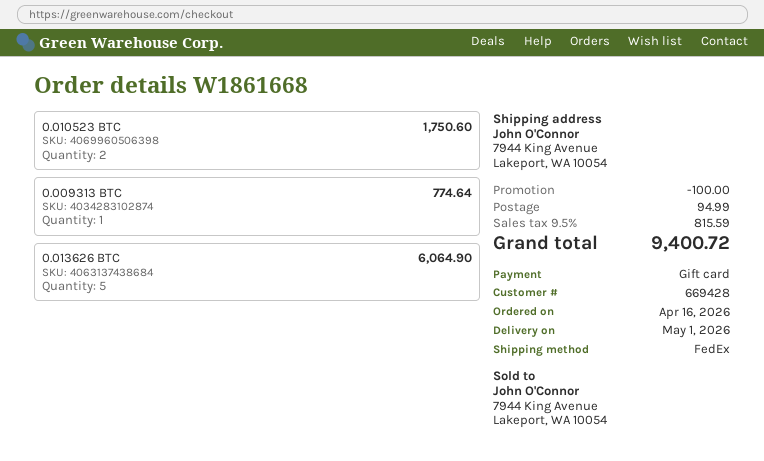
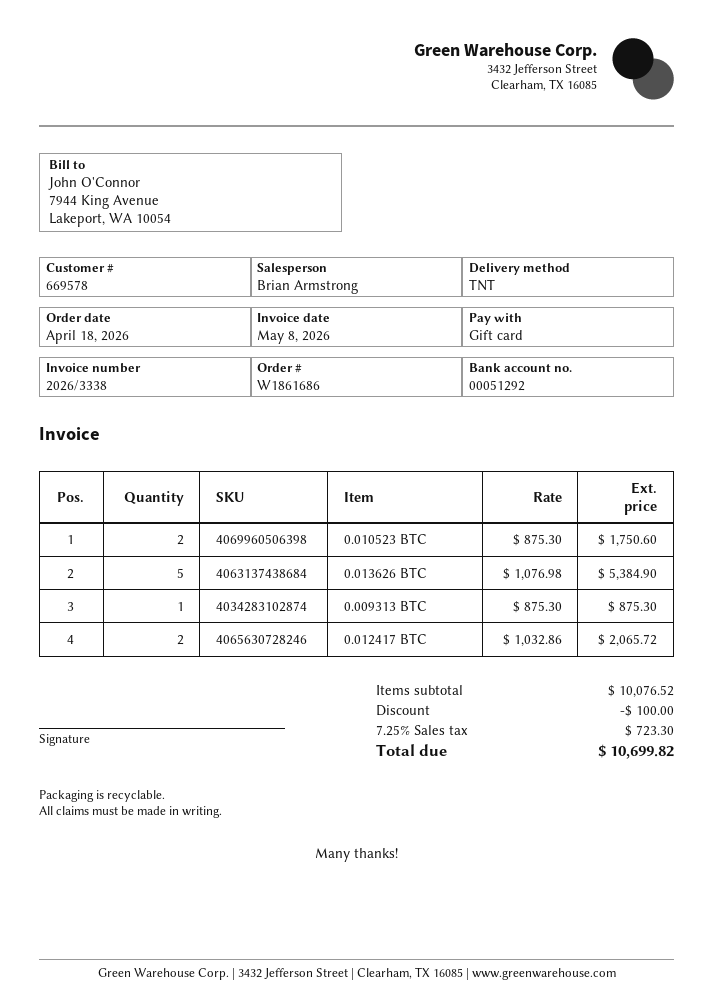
order number: W1861668 -> W1861686
order date: 2026-04-16 -> 2026-04-18
customer number: 669428 -> 669578
shipping method: FedEx -> TNT
0.009313 BTC: 1 for 774.64 -> 1 for 875.30
0.013626 BTC: 5 for 6064.90 -> 5 for 5384.90
0.012417 BTC: none -> 2 for 2065.72
shipping: 94.99 -> none
tax: 9.5% = 815.59 -> 7.25% = 723.30
total: 9400.72 -> 10699.82

